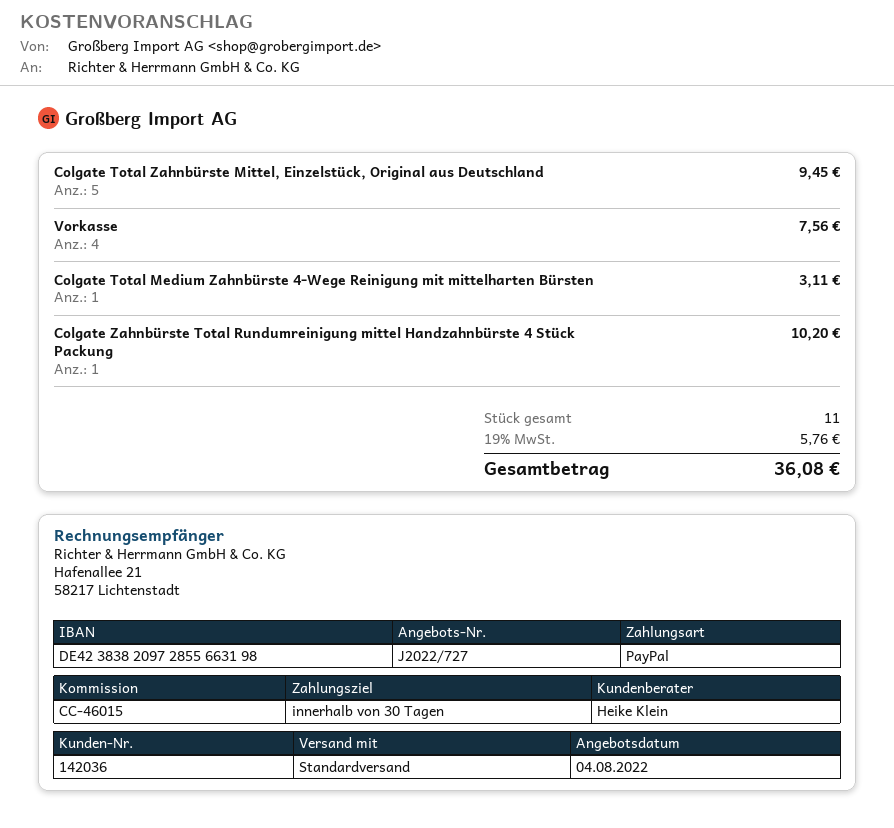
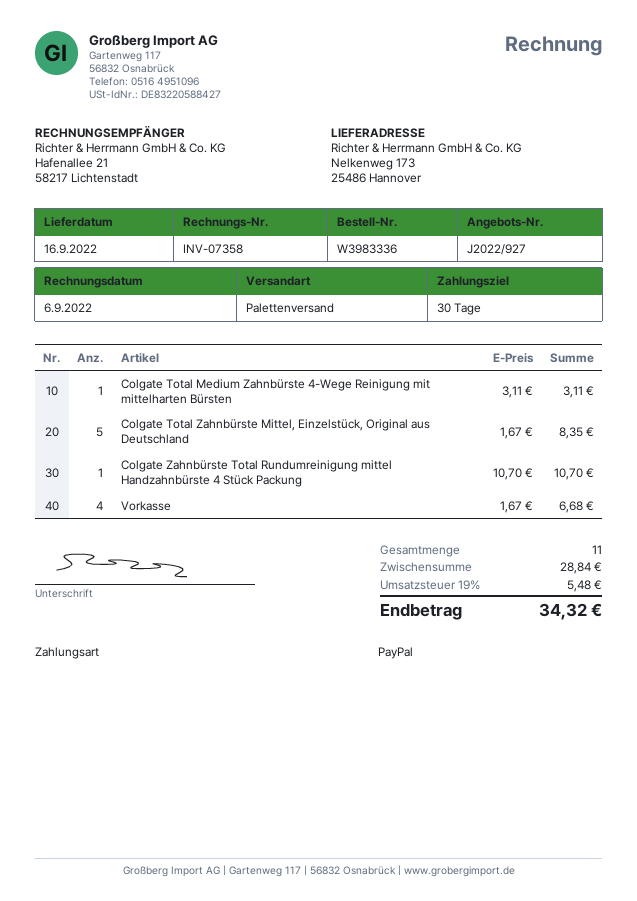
quote number: J2022/727 -> J2022/927
shipping method: standard -> pallet freight
Colgate Total Zahnbürste Mittel, Einzelstück, Original aus Deutschland: 5 for 9.45 -> 5 for 8.35
Vorkasse: 4 for 7.56 -> 4 for 6.68
Colgate Zahnbürste Total Rundumreinigung mittel Handzahnbürste 4 Stück Packung: 1 for 10.20 -> 1 for 10.70
tax: 19% = 5.76 -> 19% = 5.48
total: 36.08 -> 34.32

